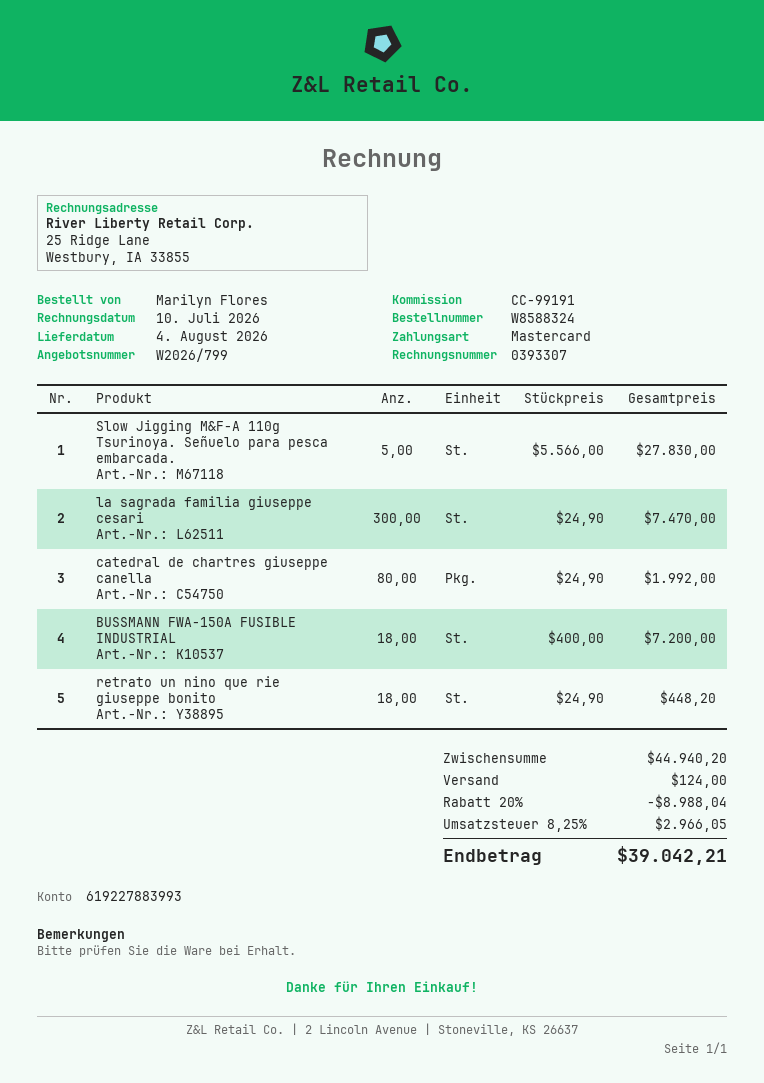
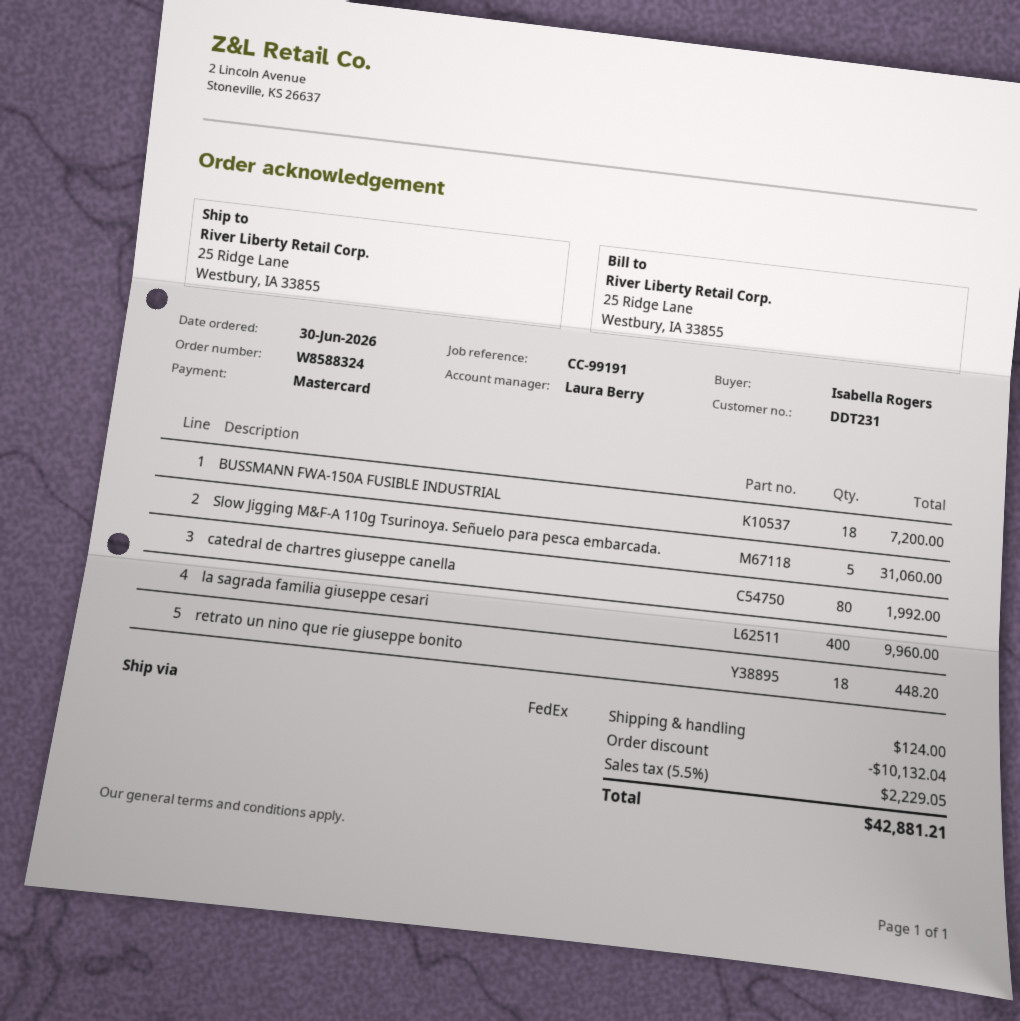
ordered by: Marilyn Flores -> Isabella Rogers
Slow Jigging M&F-A 110g Tsurinoya. Señuelo para pesca embarcada.: 5 for 27830.00 -> 5 for 31060.00
la sagrada familia giuseppe cesari: 300 for 7470.00 -> 400 for 9960.00
discount: 8988.04 -> 10132.04
tax: 8.25% = 2966.05 -> 5.5% = 2229.05
total: 39042.21 -> 42881.21

